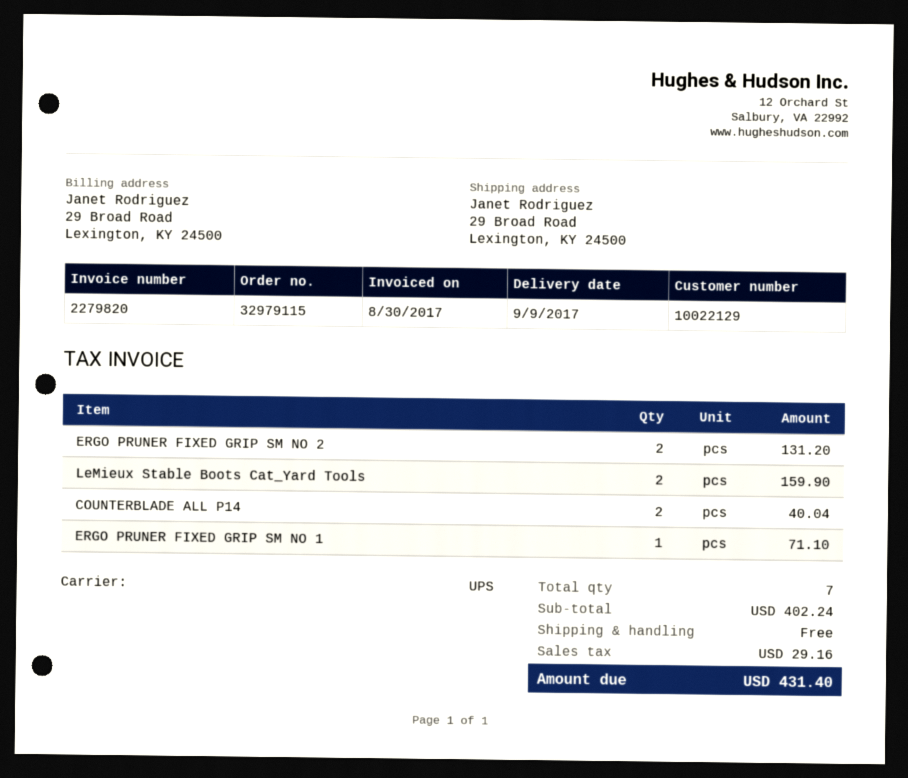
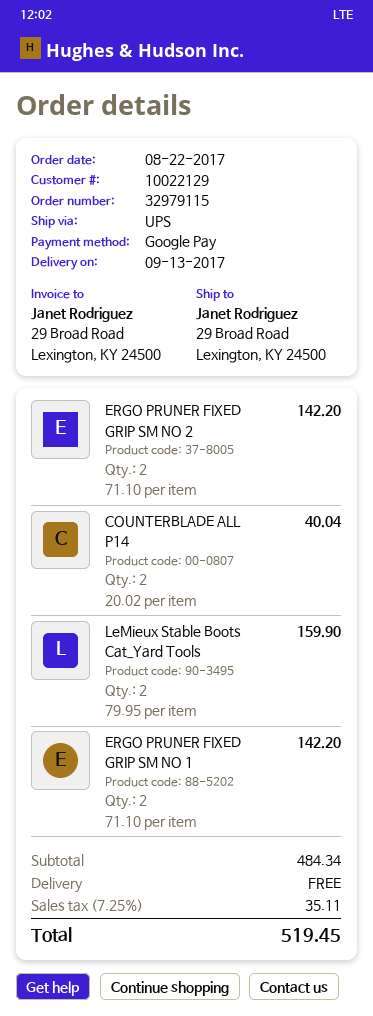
delivery date: 2017-09-09 -> 2017-09-13
ERGO PRUNER FIXED GRIP SM NO 2: 2 for 131.20 -> 2 for 142.20
ERGO PRUNER FIXED GRIP SM NO 1: 1 for 71.10 -> 2 for 142.20
subtotal: 402.24 -> 484.34
tax: 29.16 -> 35.11
total: 431.40 -> 519.45

